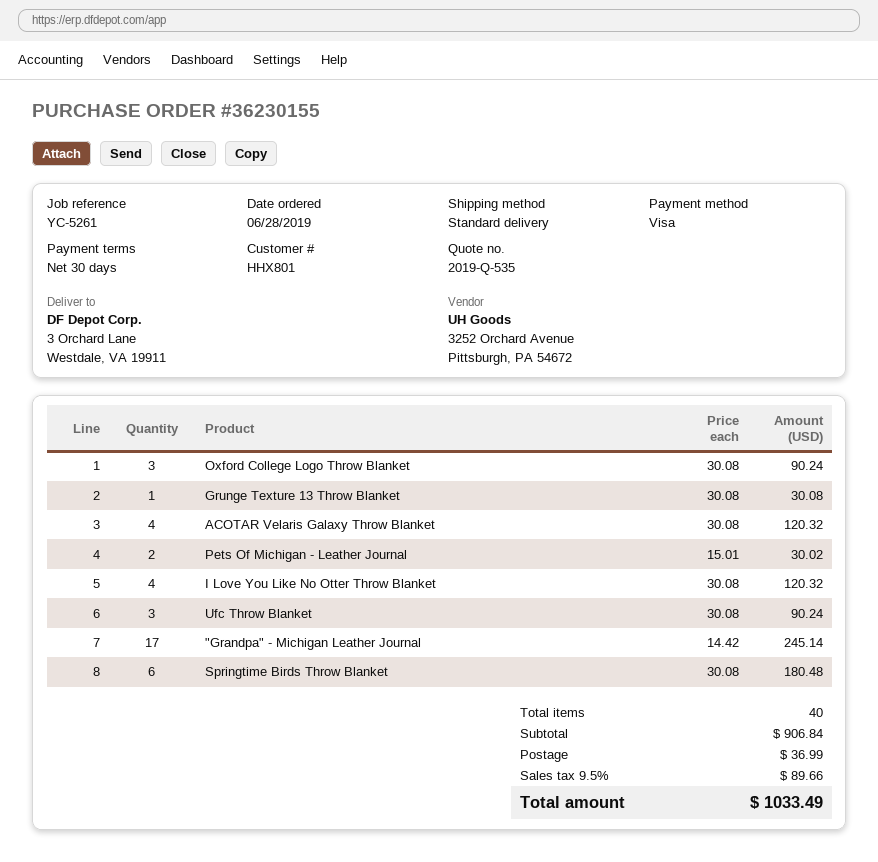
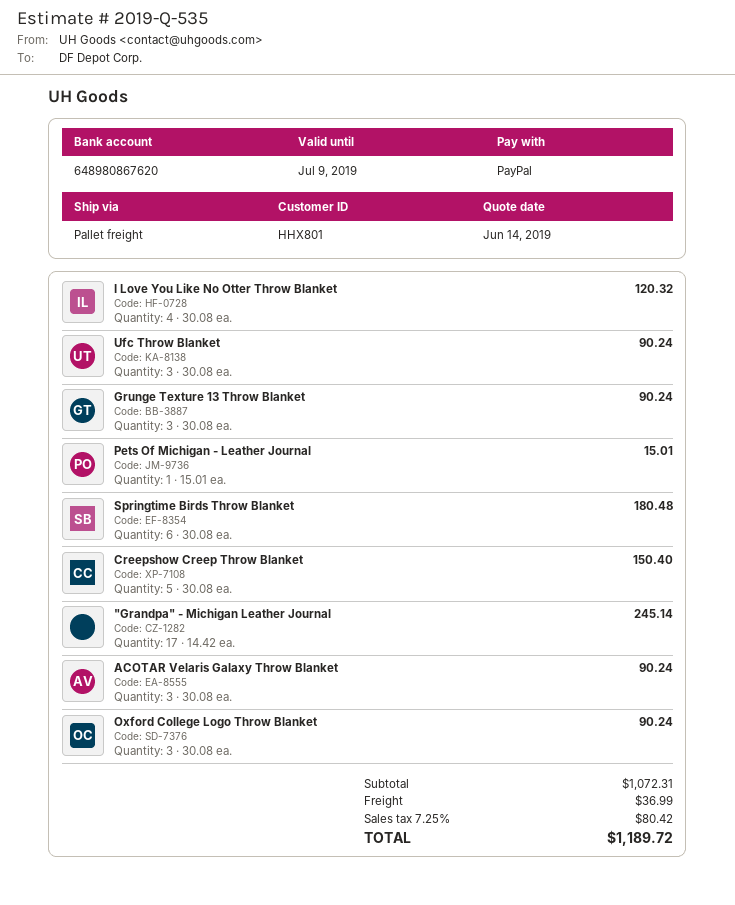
payment method: Visa -> PayPal
shipping method: standard -> pallet freight
Grunge Texture 13 Throw Blanket: 1 x 30.08 = 30.08 -> 3 x 30.08 = 90.24
ACOTAR Velaris Galaxy Throw Blanket: 4 x 30.08 = 120.32 -> 3 x 30.08 = 90.24
Pets Of Michigan - Leather Journal: 2 x 15.01 = 30.02 -> 1 x 15.01 = 15.01
Creepshow Creep Throw Blanket: none -> 5 x 30.08 = 150.40
subtotal: 906.84 -> 1072.31
tax: 9.5% = 89.66 -> 7.25% = 80.42
total: 1033.49 -> 1189.72

